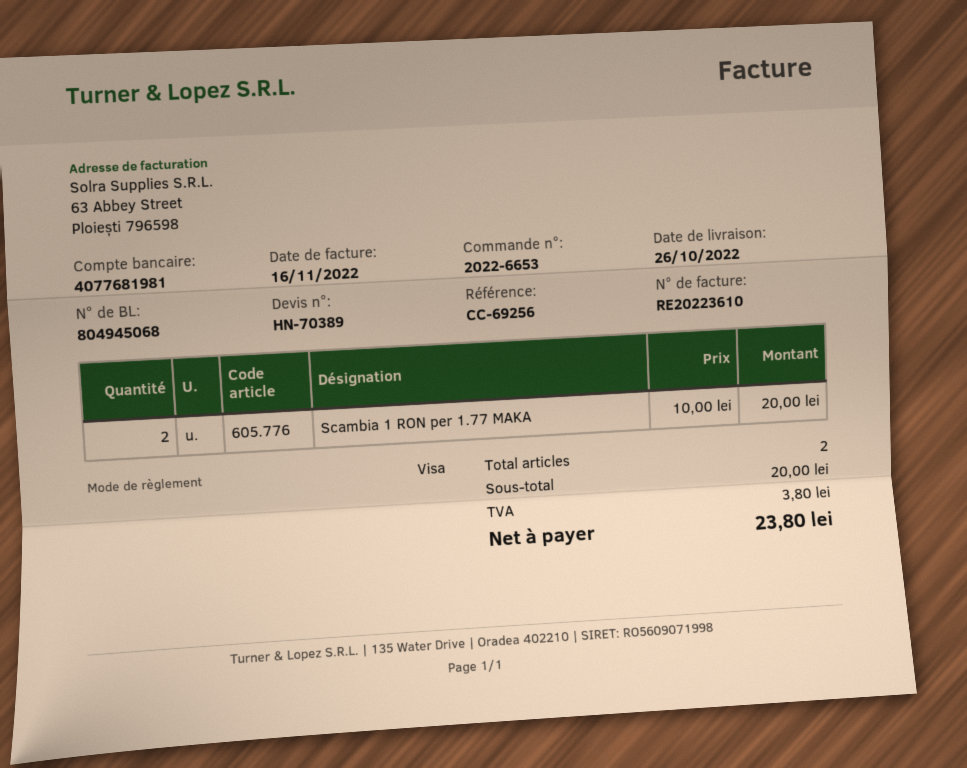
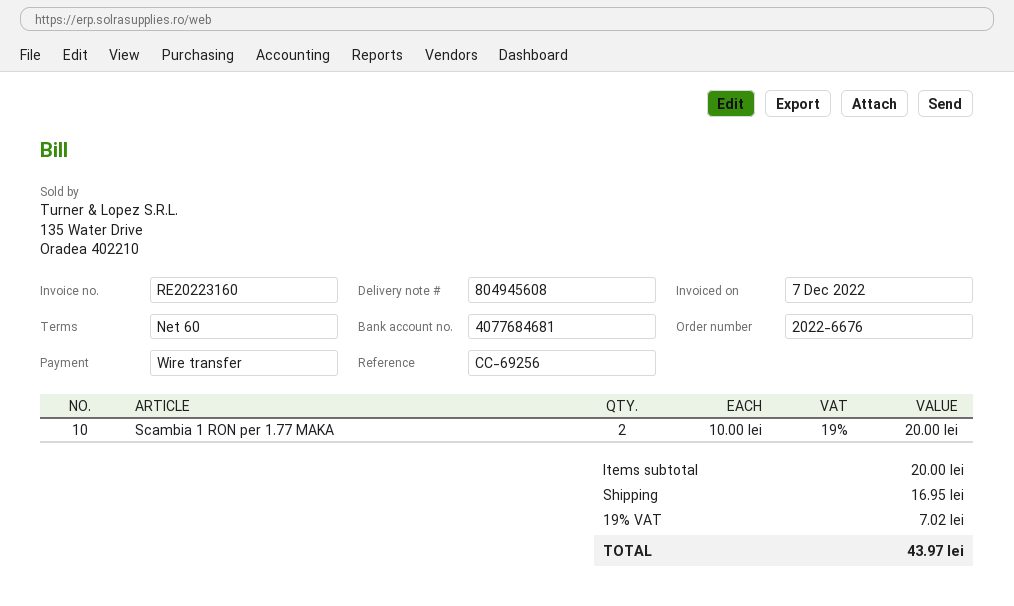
order number: 2022-6653 -> 2022-6676
delivery note number: 804945068 -> 804945608
invoice number: RE20223610 -> RE20223160
invoice date: 2022-11-16 -> 2022-12-07
payment method: Visa -> bank transfer
bank account: 4077681981 -> 4077684681
shipping: none -> 16.95
tax: 3.80 -> 7.02
total: 23.80 -> 43.97

